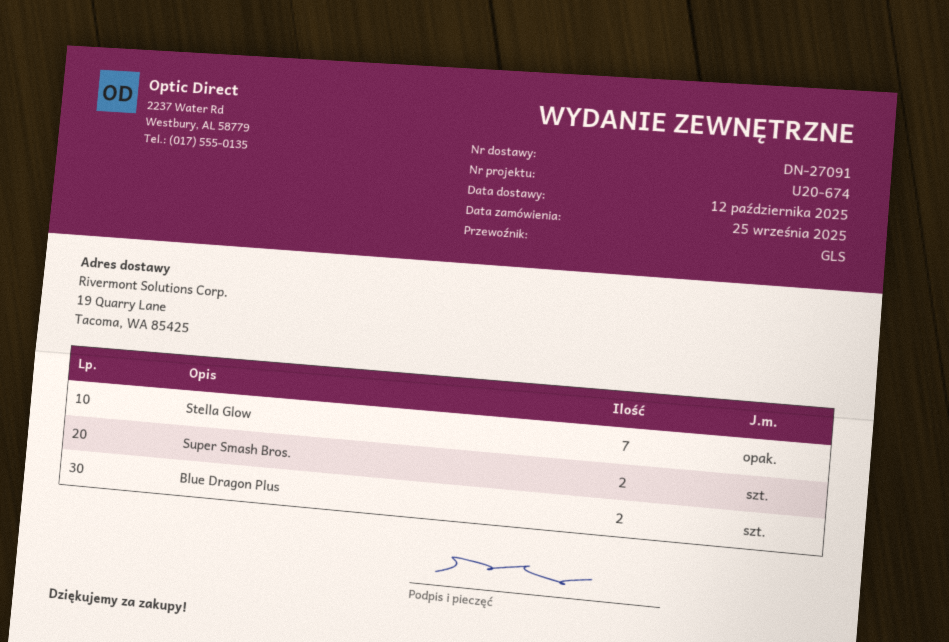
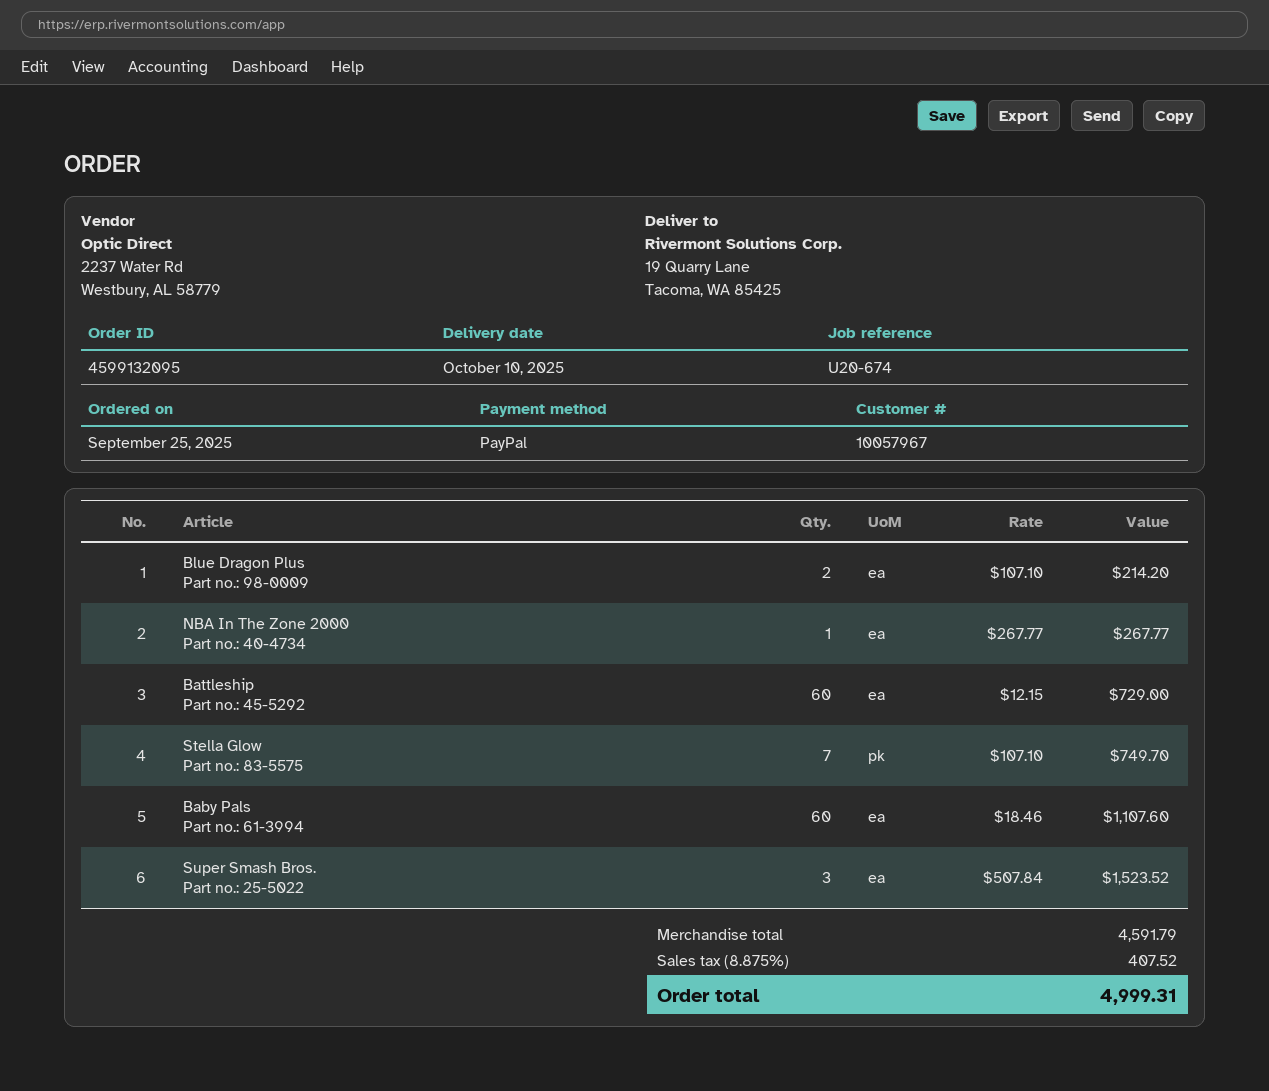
delivery date: 2025-10-12 -> 2025-10-10
Super Smash Bros.: 2 -> 3
NBA In The Zone 2000: none -> 1
Battleship: none -> 60
Baby Pals: none -> 60

